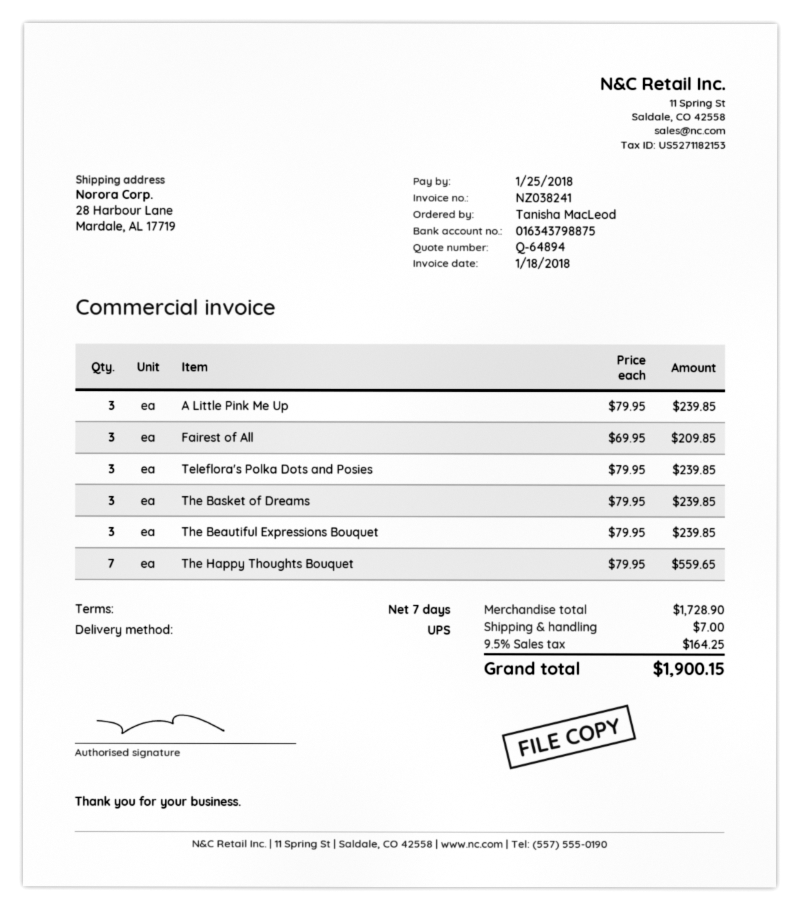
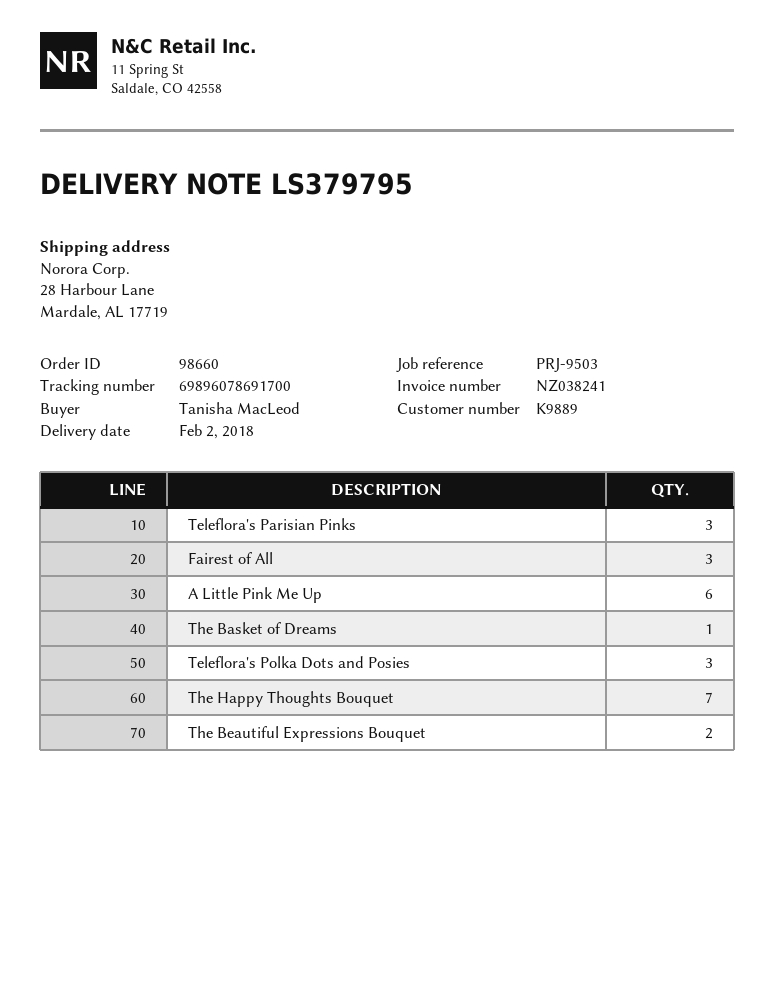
A Little Pink Me Up: 3 -> 6
The Basket of Dreams: 3 -> 1
The Beautiful Expressions Bouquet: 3 -> 2
Teleflora's Parisian Pinks: none -> 3

